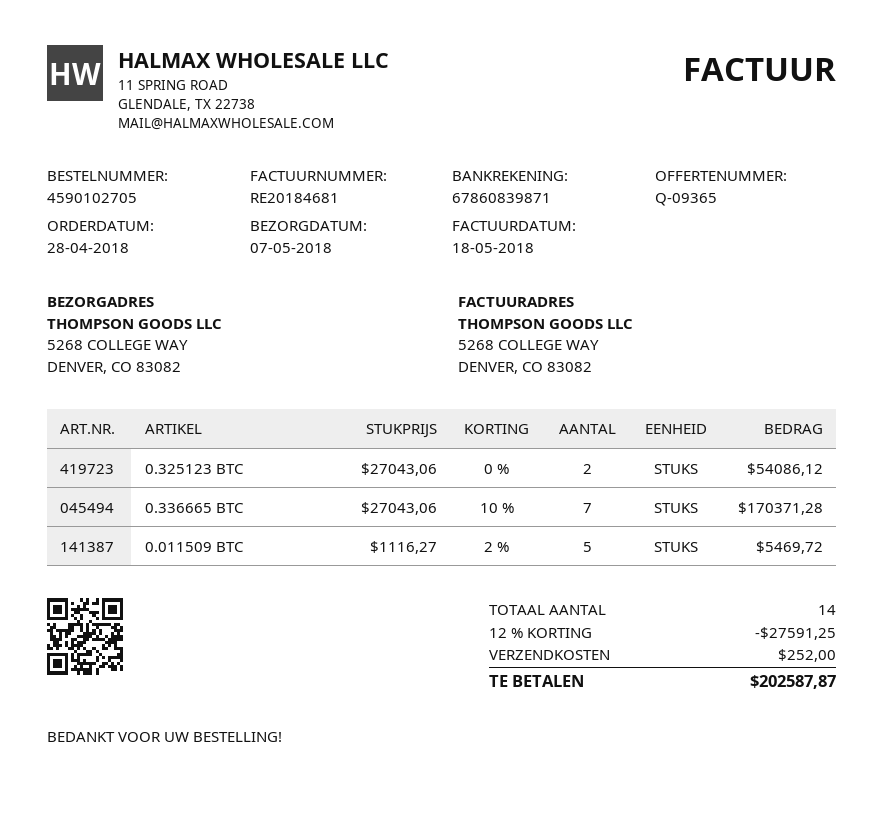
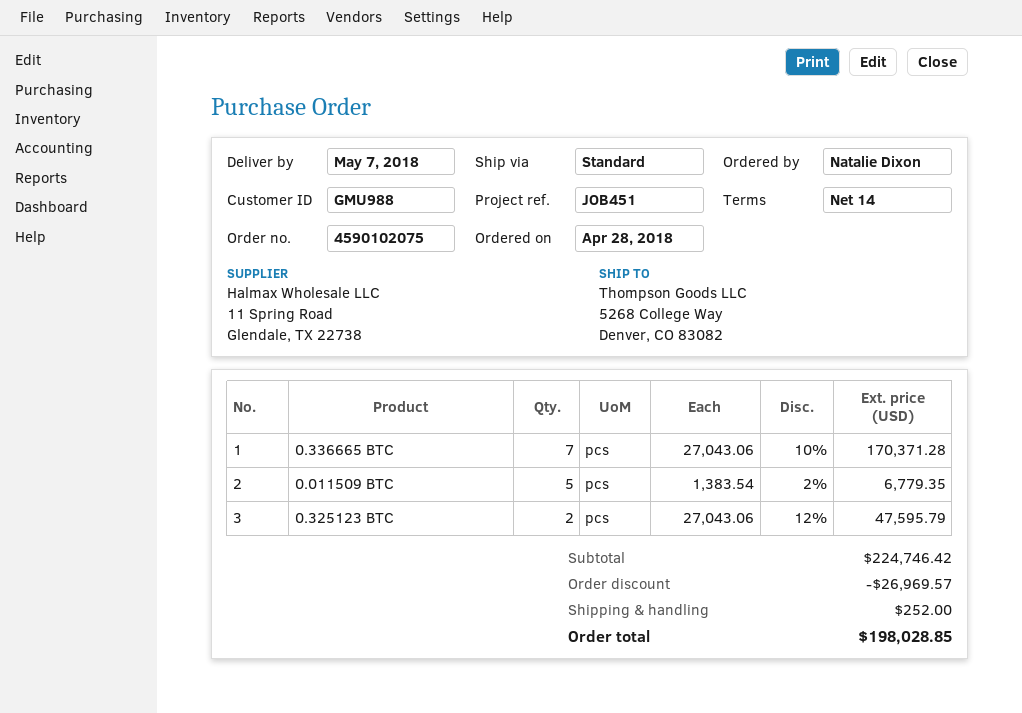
order number: 4590102705 -> 4590102075
0.325123 BTC: 2 x 27043.06 = 54086.12 -> 2 x 27043.06 - 12% = 47595.79
0.011509 BTC: 5 x 1116.27 - 2% = 5469.72 -> 5 x 1383.54 - 2% = 6779.35
discount: 27591.25 -> 26969.57
total: 202587.87 -> 198028.85

